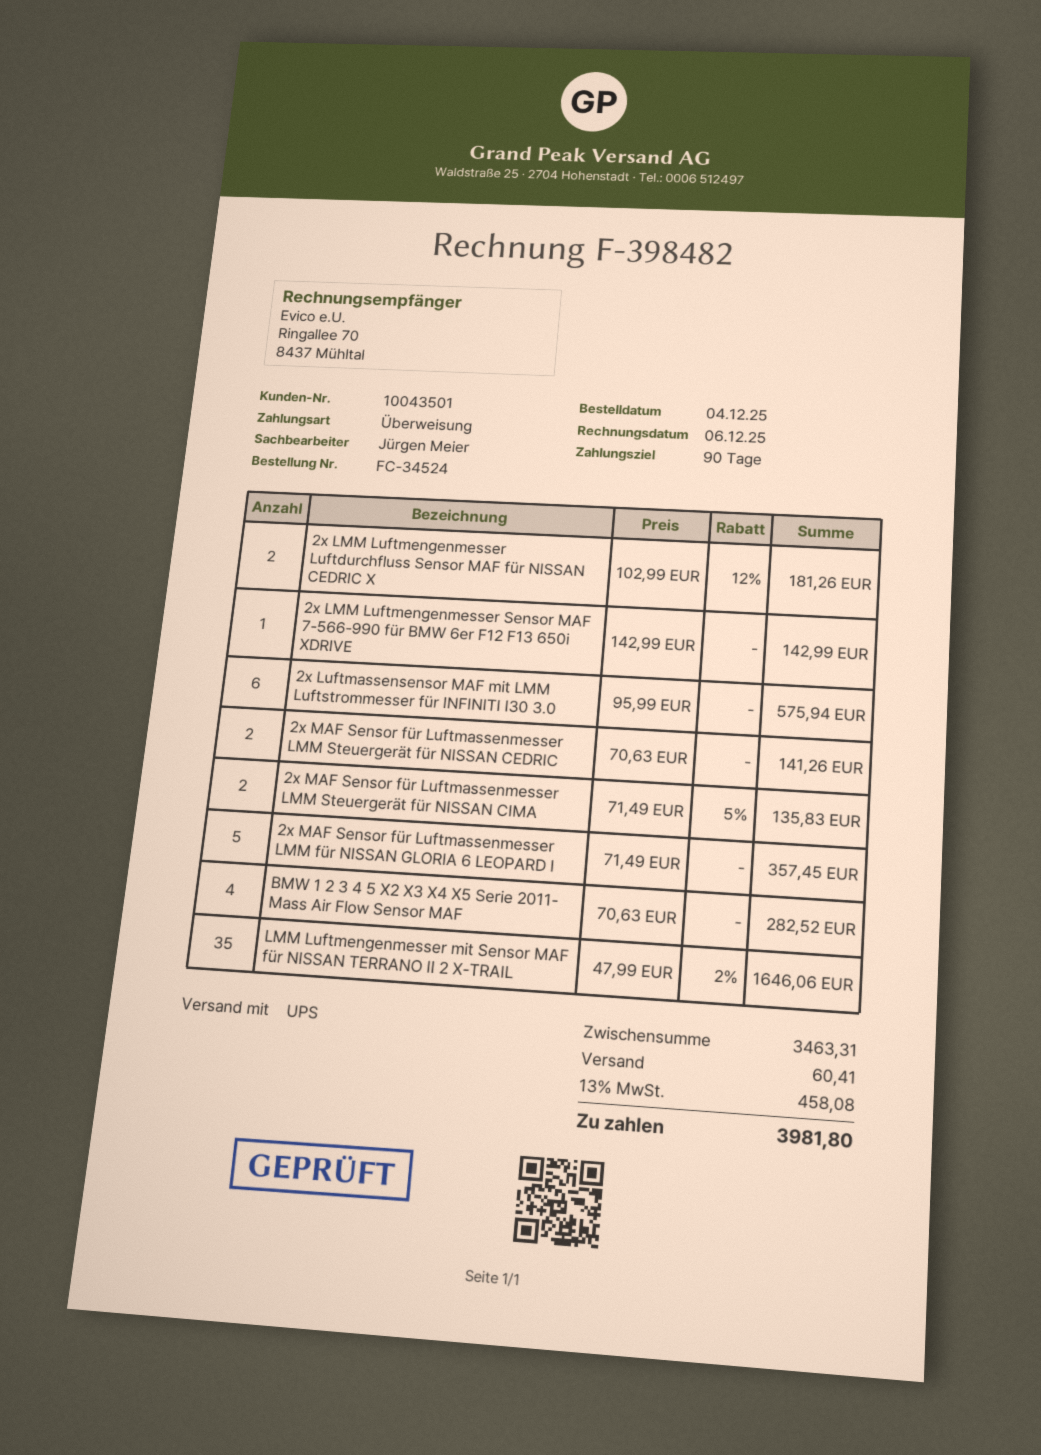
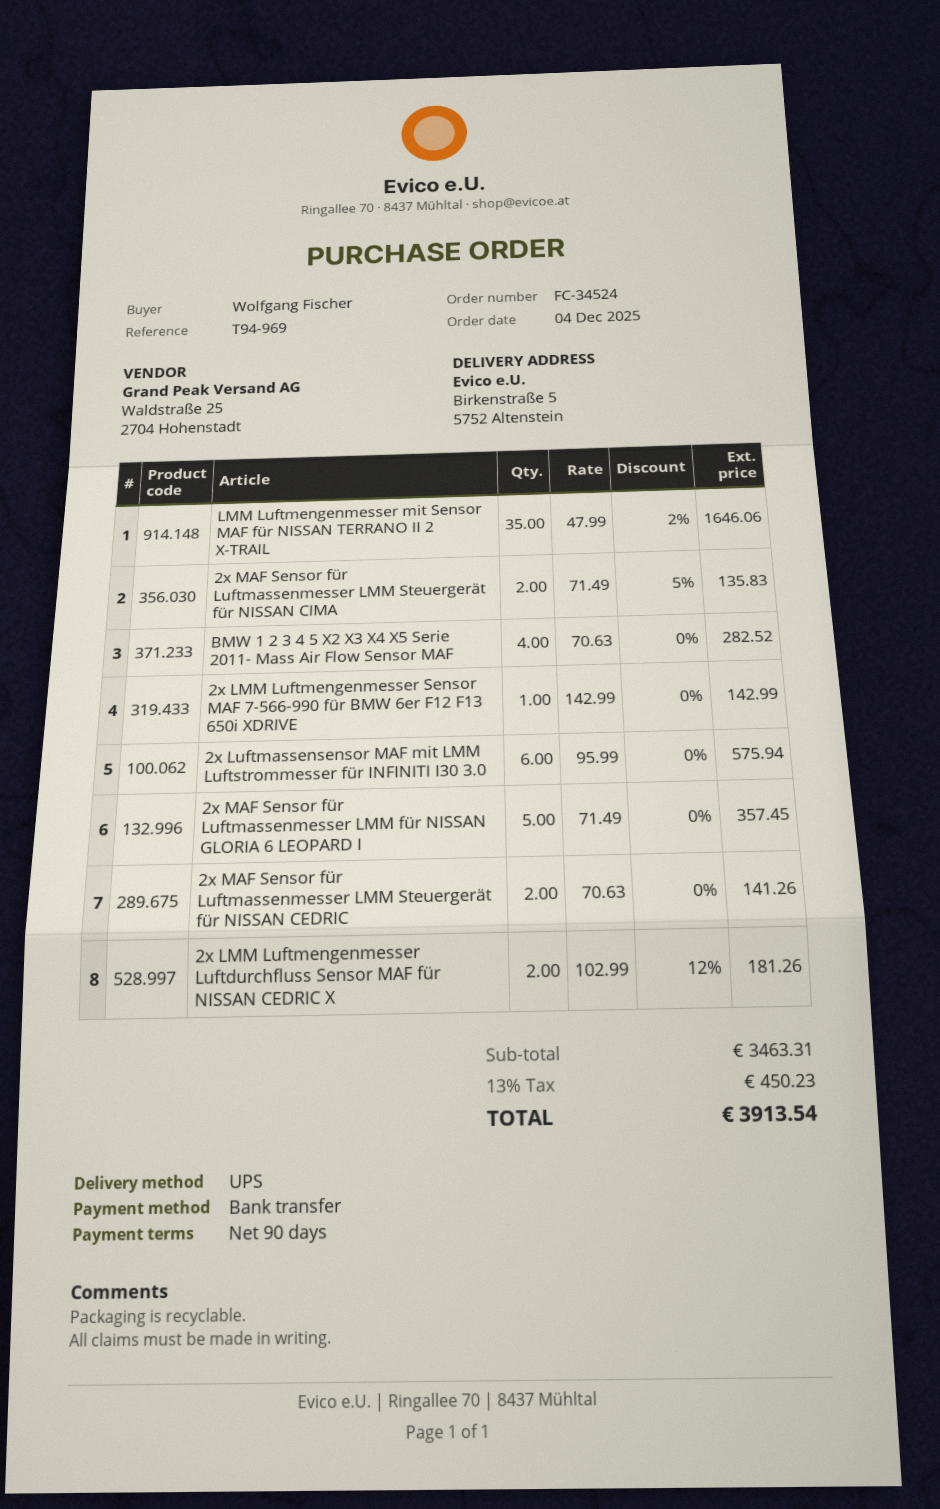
shipping: 60.41 -> none
tax: 13% = 458.08 -> 13% = 450.23
total: 3981.80 -> 3913.54

